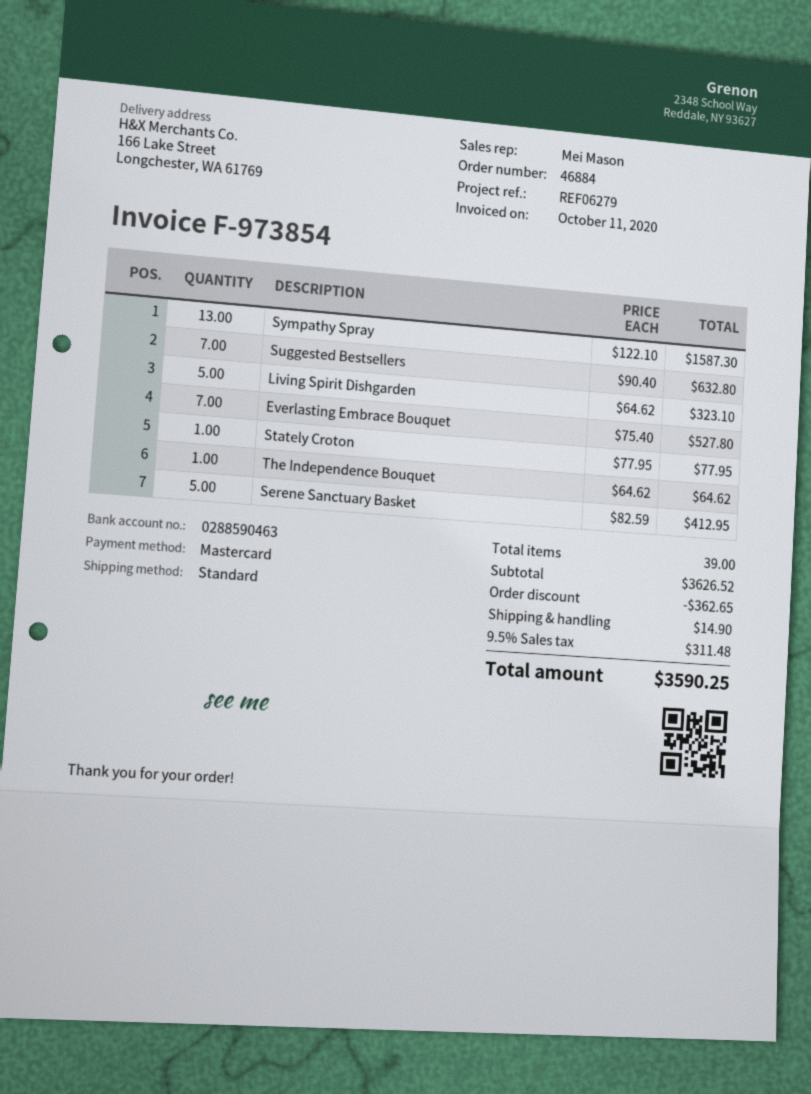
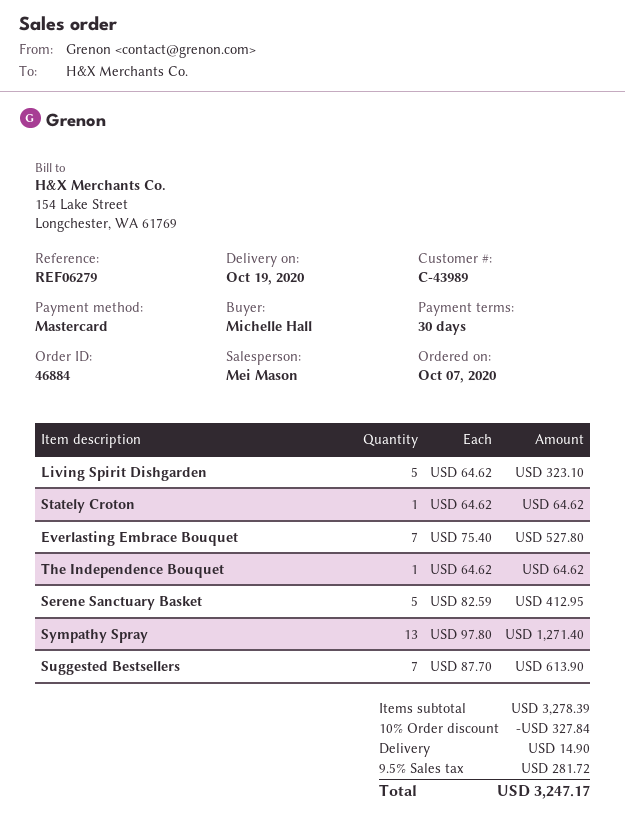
Sympathy Spray: 13 x 122.10 = 1587.30 -> 13 x 97.80 = 1271.40
Suggested Bestsellers: 7 x 90.40 = 632.80 -> 7 x 87.70 = 613.90
Stately Croton: 1 x 77.95 = 77.95 -> 1 x 64.62 = 64.62
subtotal: 3626.52 -> 3278.39
discount: 362.65 -> 327.84
tax: 9.5% = 311.48 -> 9.5% = 281.72
total: 3590.25 -> 3247.17

